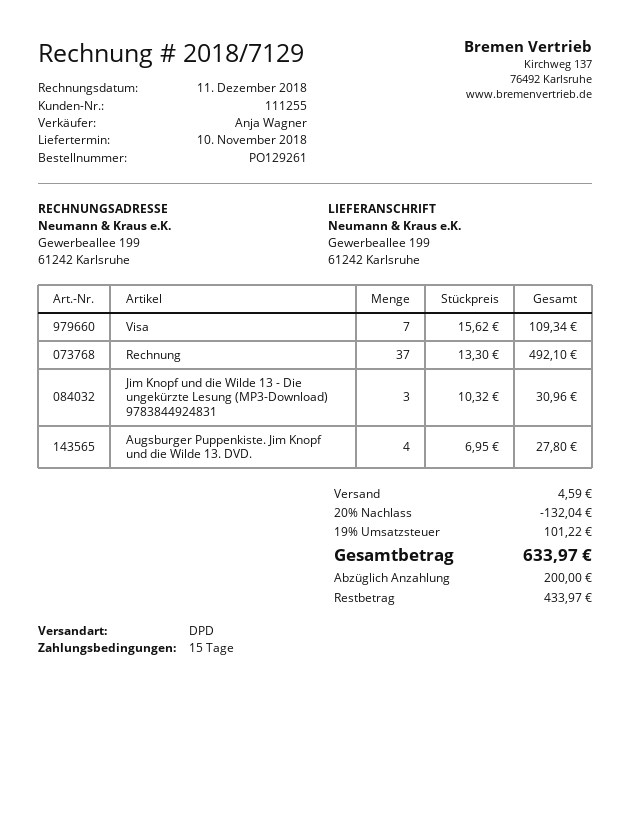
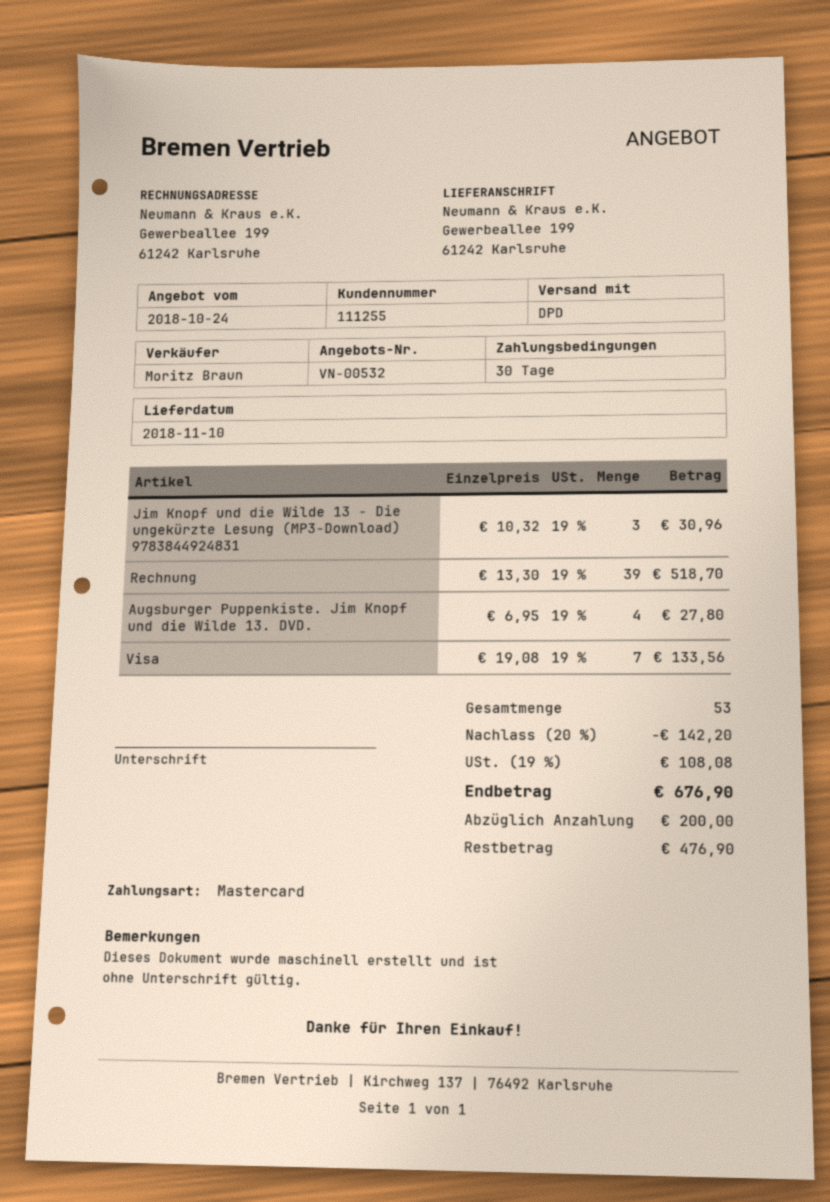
payment terms: 15 days -> 30 days
sales rep: Anja Wagner -> Moritz Braun
Visa: 7 x 15.62 = 109.34 -> 7 x 19.08 = 133.56
Rechnung: 37 x 13.30 = 492.10 -> 39 x 13.30 = 518.70
discount: 20% = 132.04 -> 20% = 142.20
shipping: 4.59 -> none
tax: 19% = 101.22 -> 19% = 108.08
total: 633.97 -> 676.90
balance: 433.97 -> 476.90

